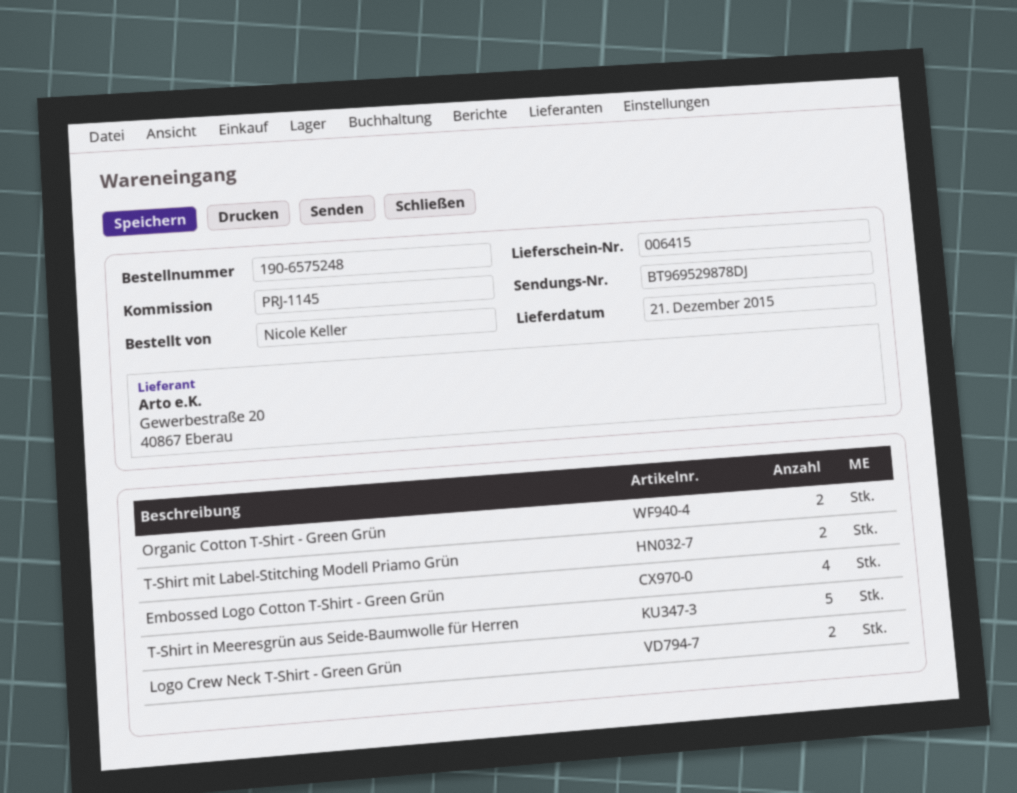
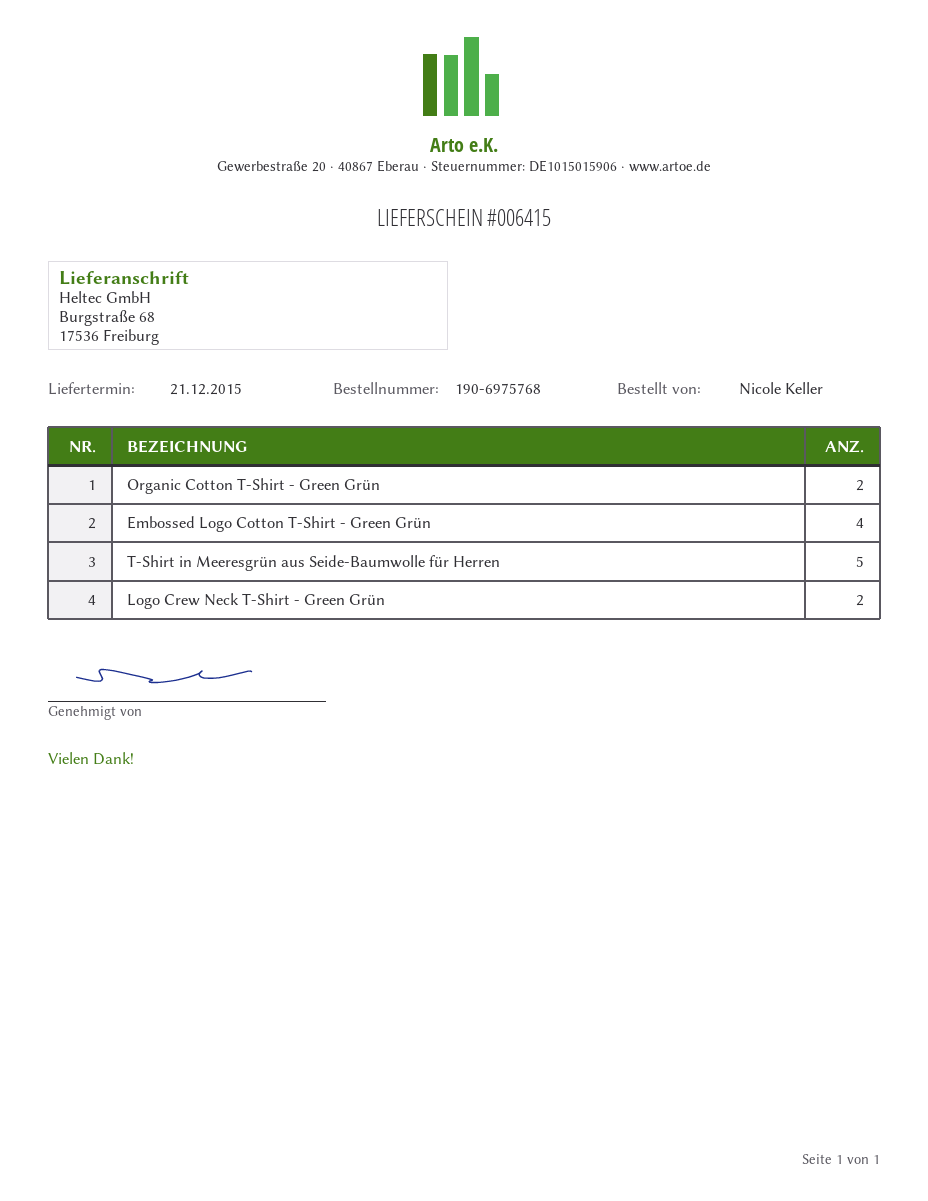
order number: 190-6575248 -> 190-6975768
T-Shirt mit Label-Stitching Modell Priamo Grün: 2 -> none

